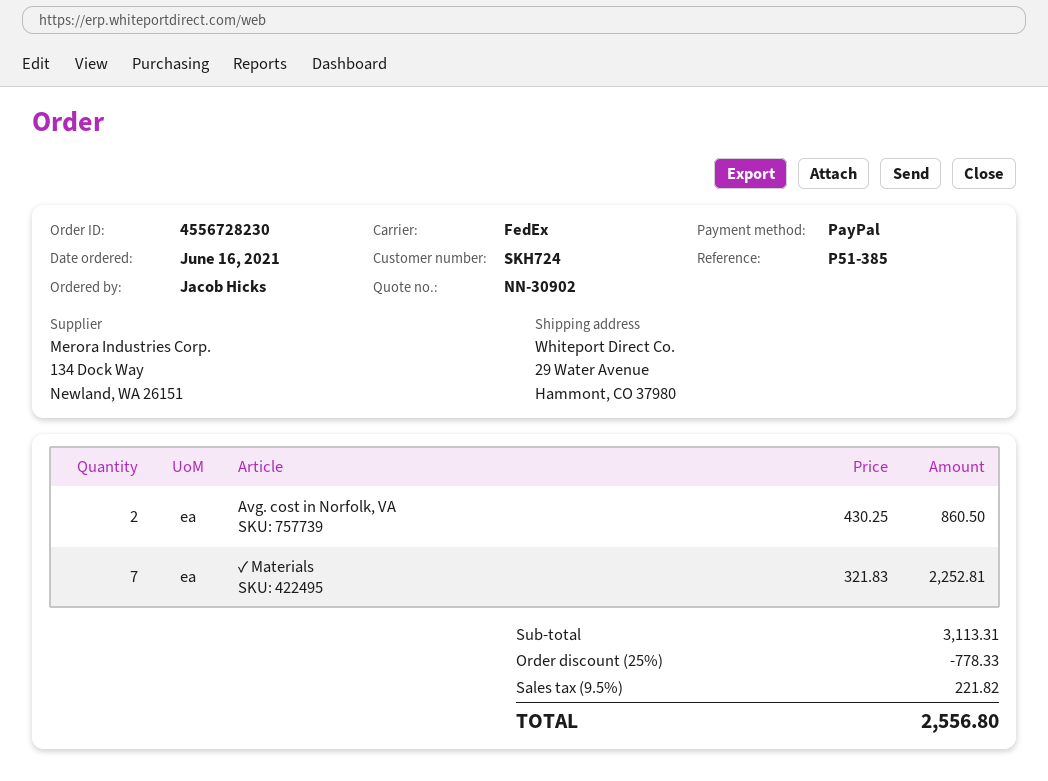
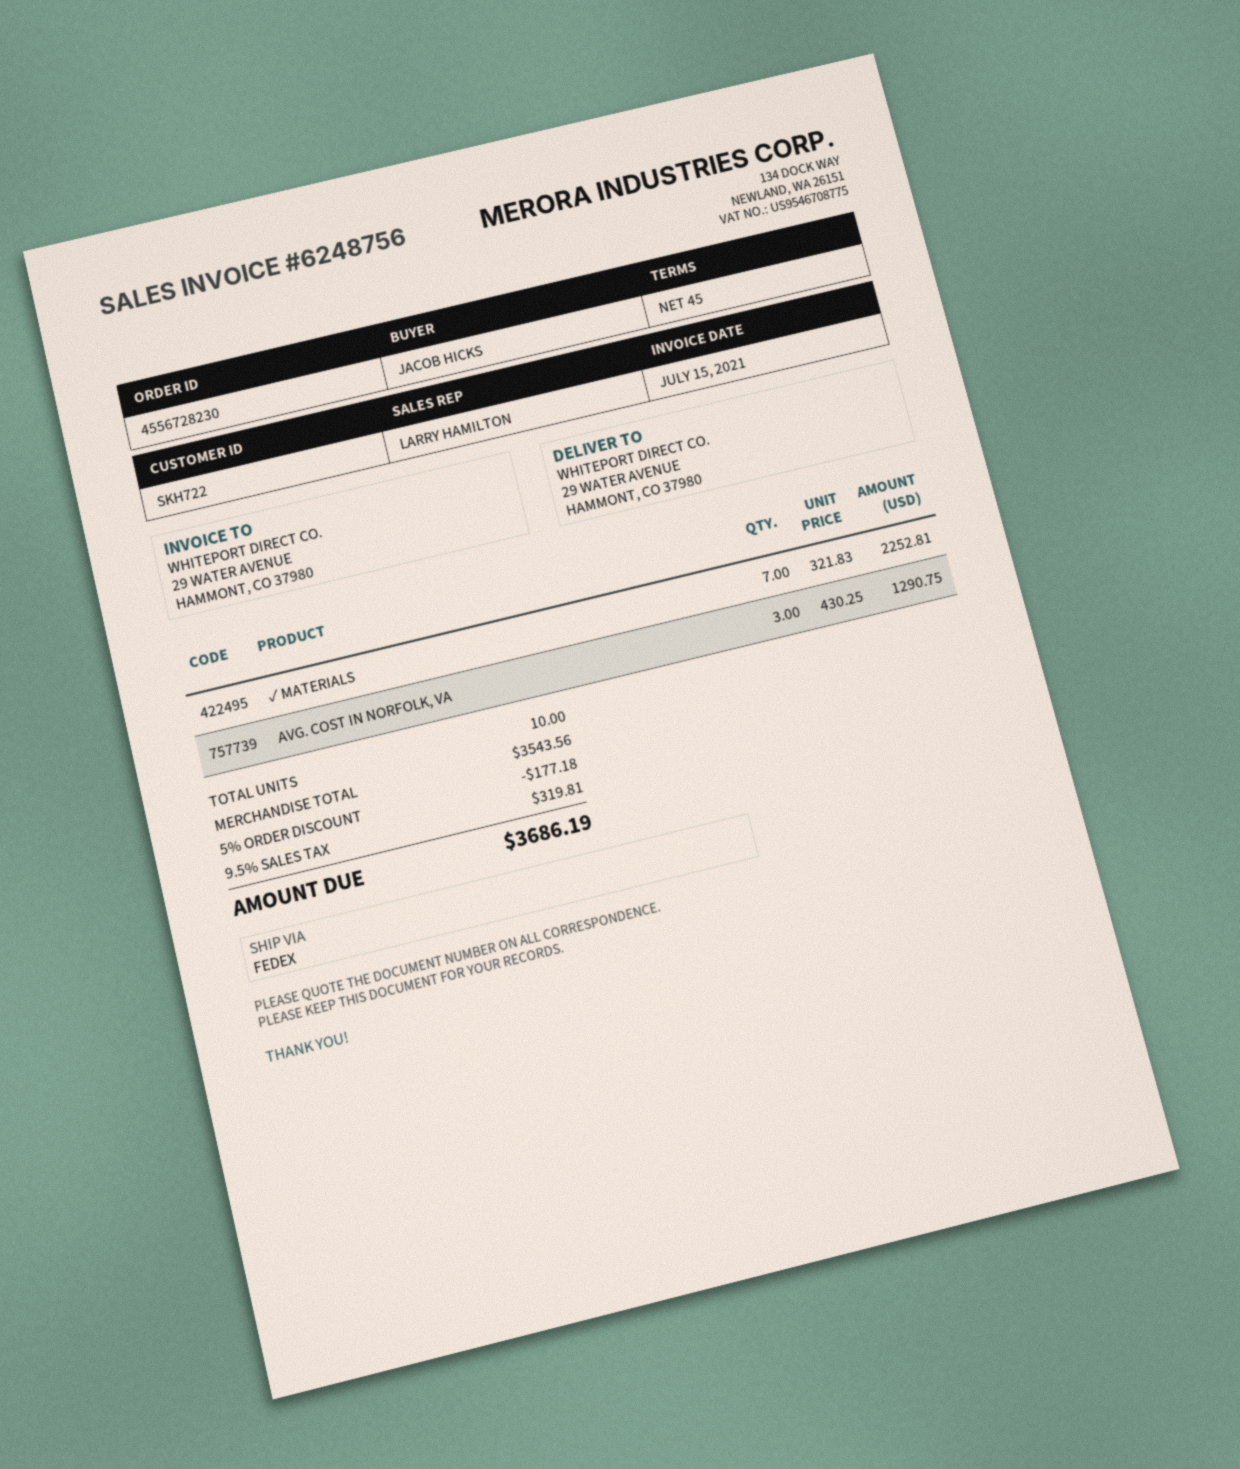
customer number: SKH724 -> SKH722
Avg. cost in Norfolk, VA: 2 x 430.25 = 860.50 -> 3 x 430.25 = 1290.75
subtotal: 3113.31 -> 3543.56
discount: 25% = 778.33 -> 5% = 177.18
tax: 9.5% = 221.82 -> 9.5% = 319.81
total: 2556.80 -> 3686.19

